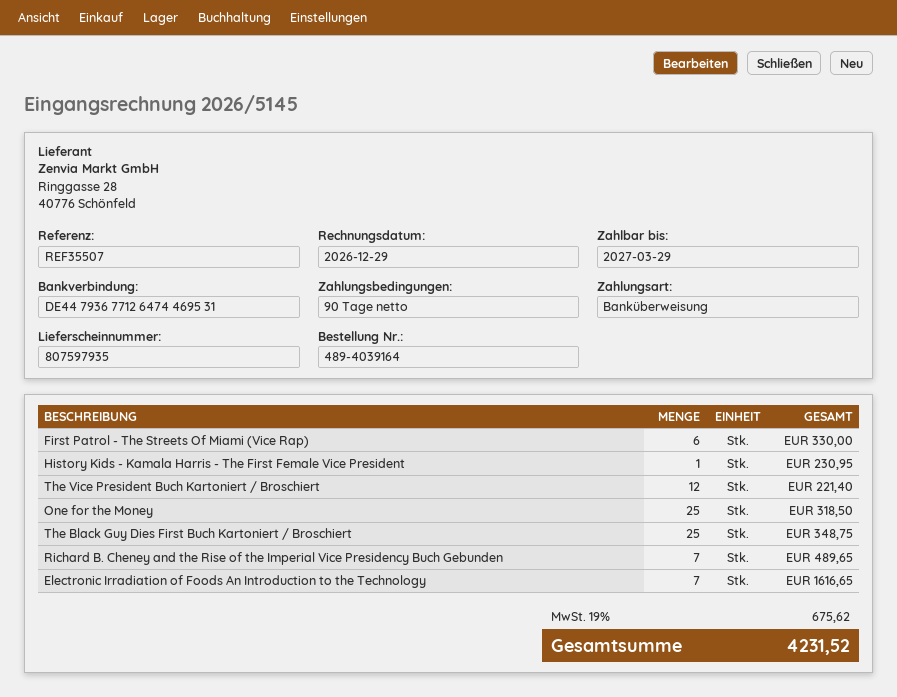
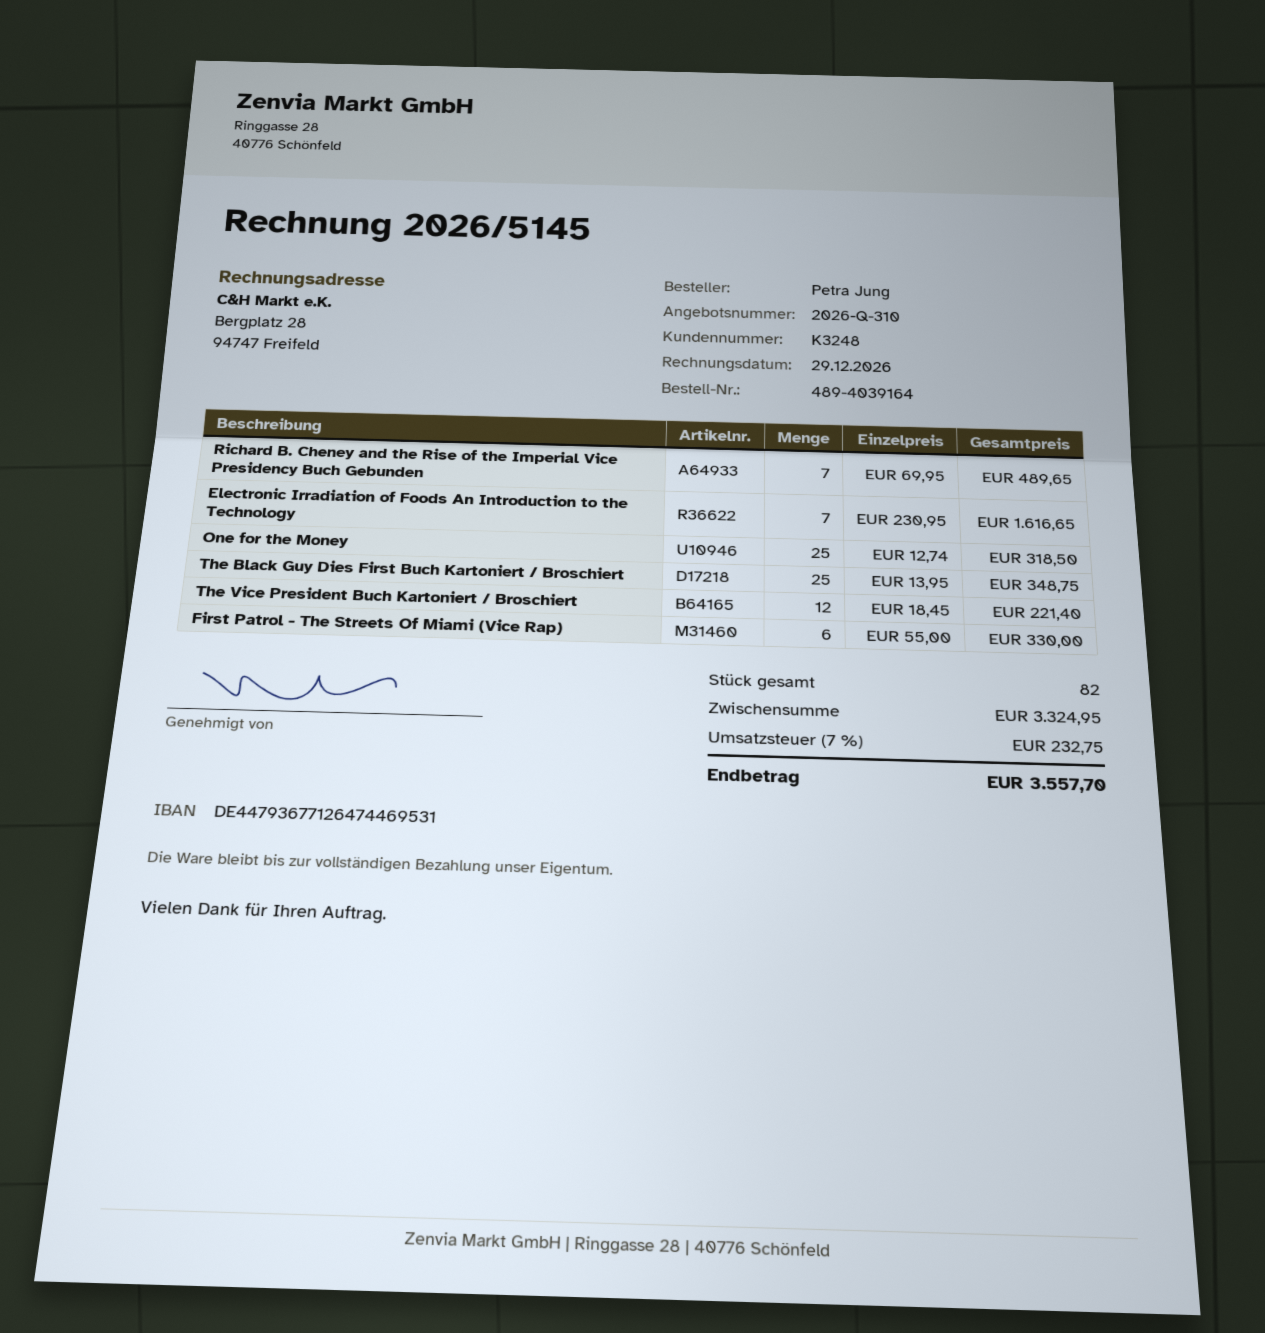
History Kids - Kamala Harris - The First Female Vice President: 1 for 230.95 -> none
tax: 19% = 675.62 -> 7% = 232.75
total: 4231.52 -> 3557.70

